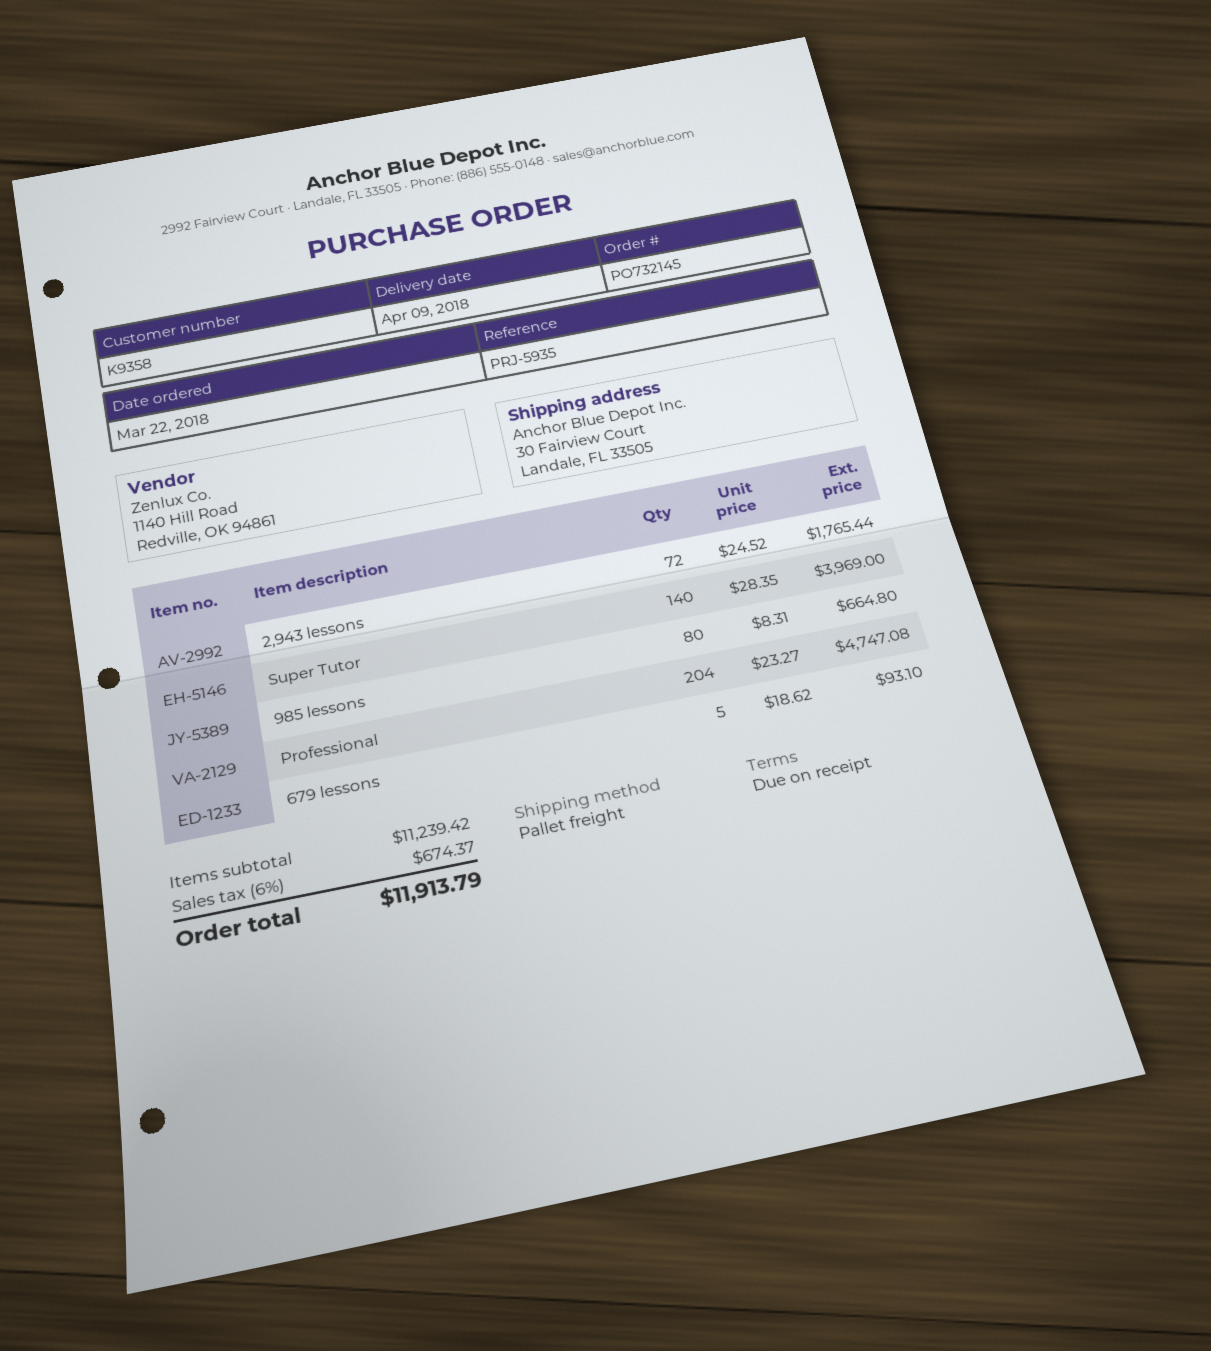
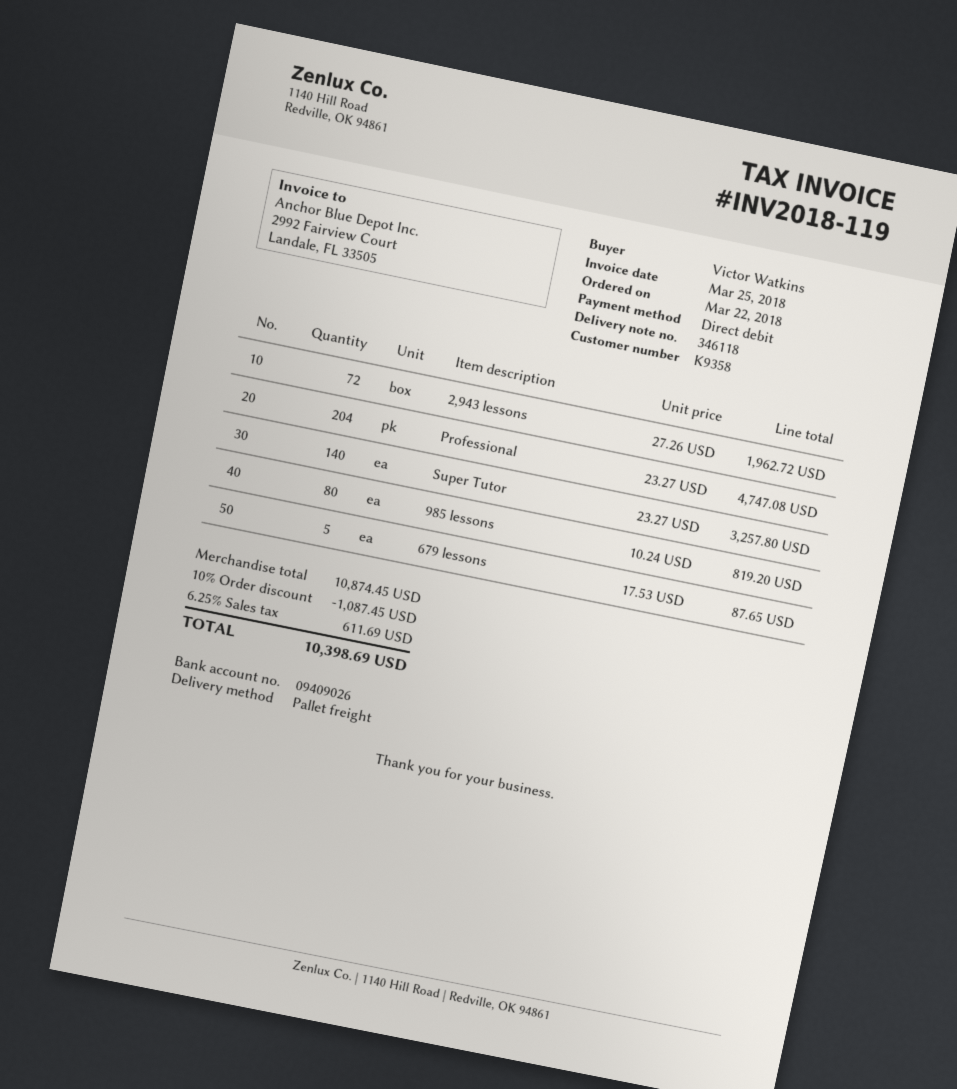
2,943 lessons: 72 x 24.52 = 1765.44 -> 72 x 27.26 = 1962.72
Super Tutor: 140 x 28.35 = 3969.00 -> 140 x 23.27 = 3257.80
985 lessons: 80 x 8.31 = 664.80 -> 80 x 10.24 = 819.20
679 lessons: 5 x 18.62 = 93.10 -> 5 x 17.53 = 87.65
subtotal: 11239.42 -> 10874.45
discount: none -> 10% = 1087.45
tax: 6% = 674.37 -> 6.25% = 611.69
total: 11913.79 -> 10398.69

